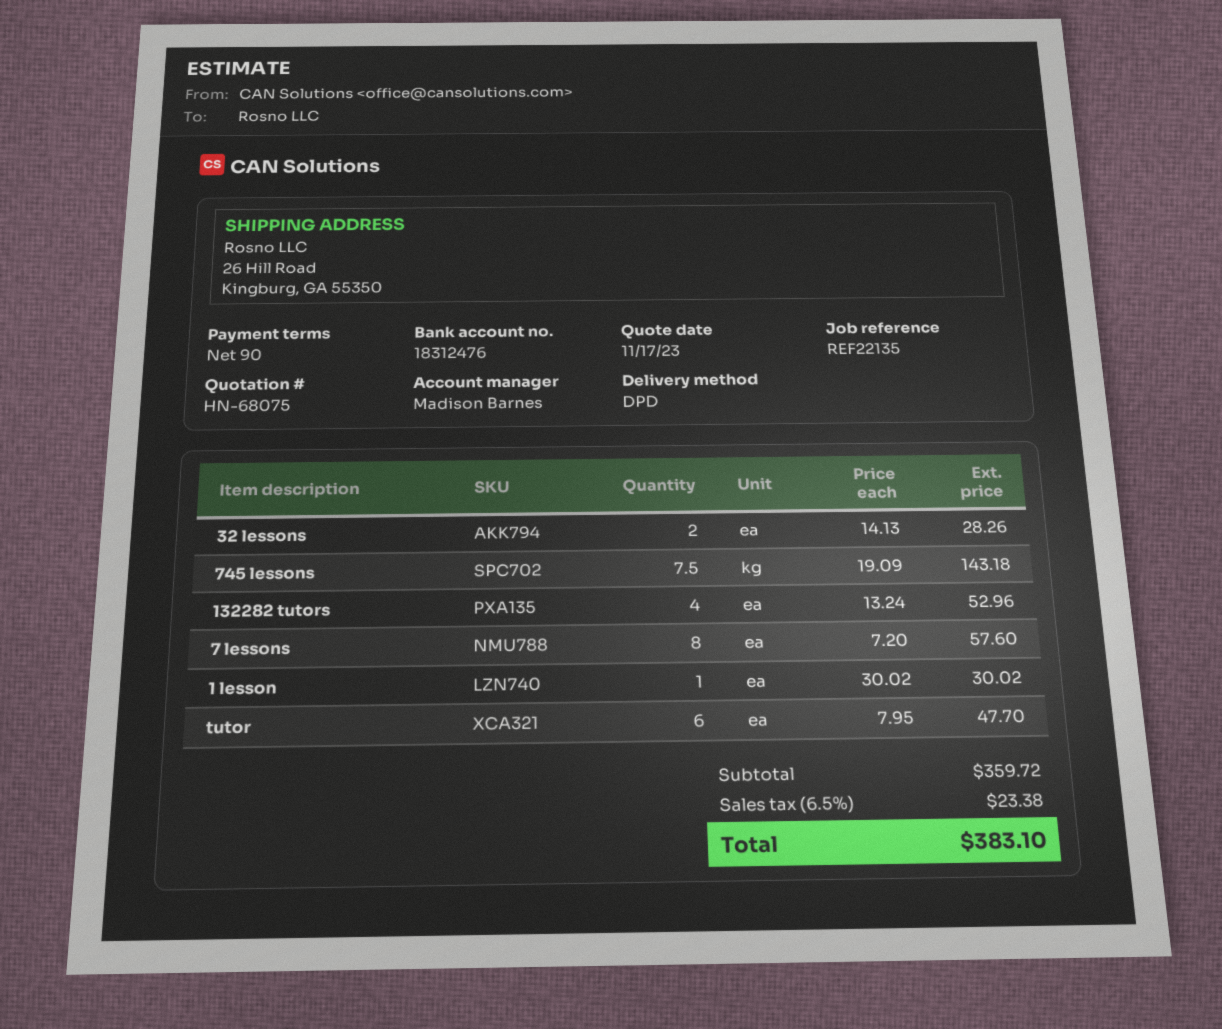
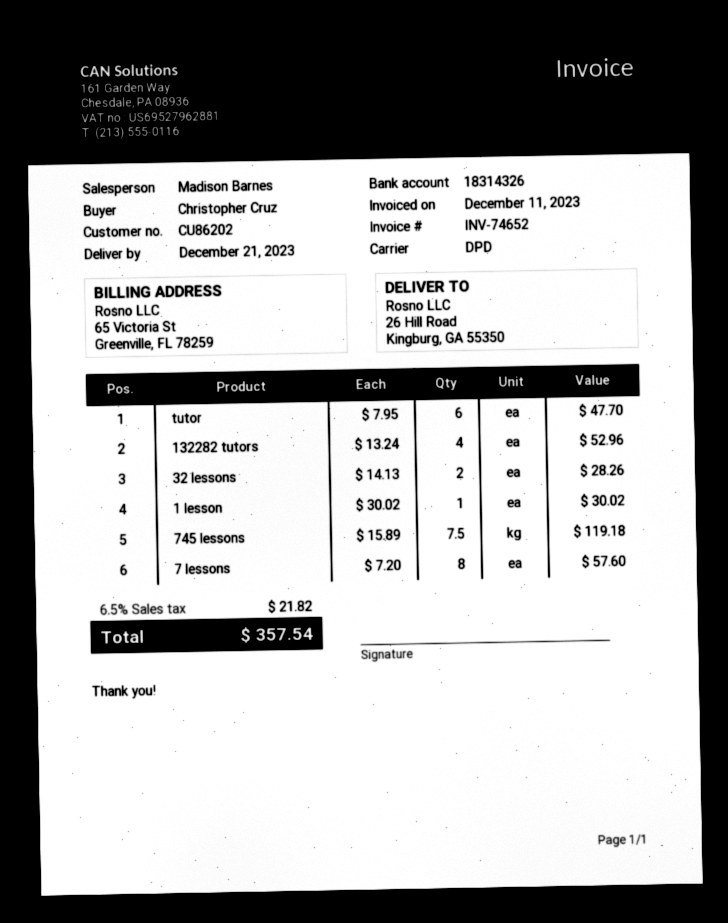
bank account: 18312476 -> 18314326
745 lessons: 7.5 x 19.09 = 143.18 -> 7.5 x 15.89 = 119.18
tax: 6.5% = 23.38 -> 6.5% = 21.82
total: 383.10 -> 357.54

